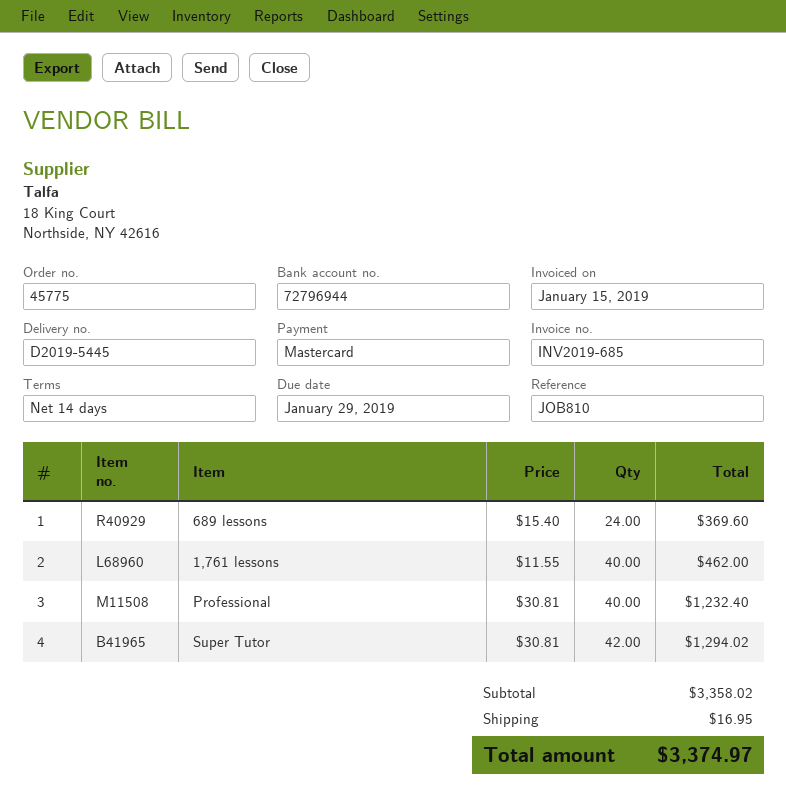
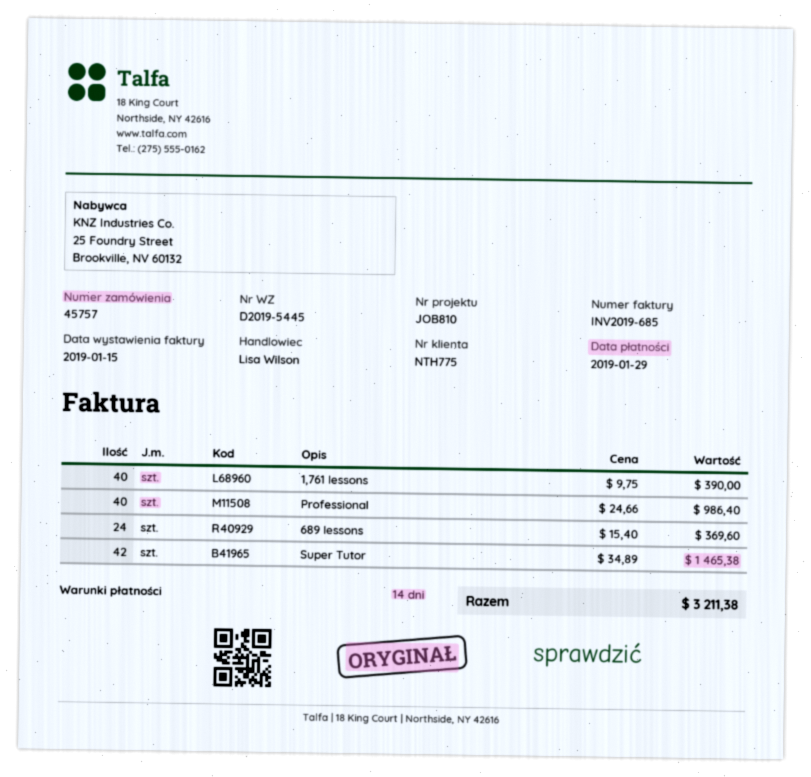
order number: 45775 -> 45757
1,761 lessons: 40 x 11.55 = 462.00 -> 40 x 9.75 = 390.00
Professional: 40 x 30.81 = 1232.40 -> 40 x 24.66 = 986.40
Super Tutor: 42 x 30.81 = 1294.02 -> 42 x 34.89 = 1465.38
shipping: 16.95 -> none
total: 3374.97 -> 3211.38

